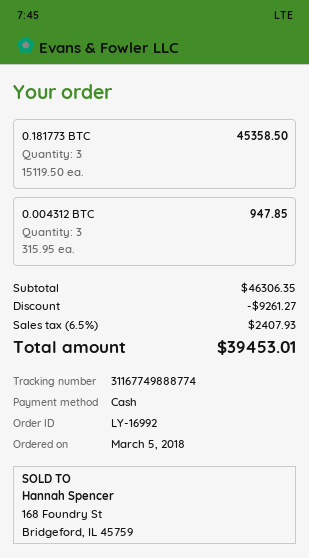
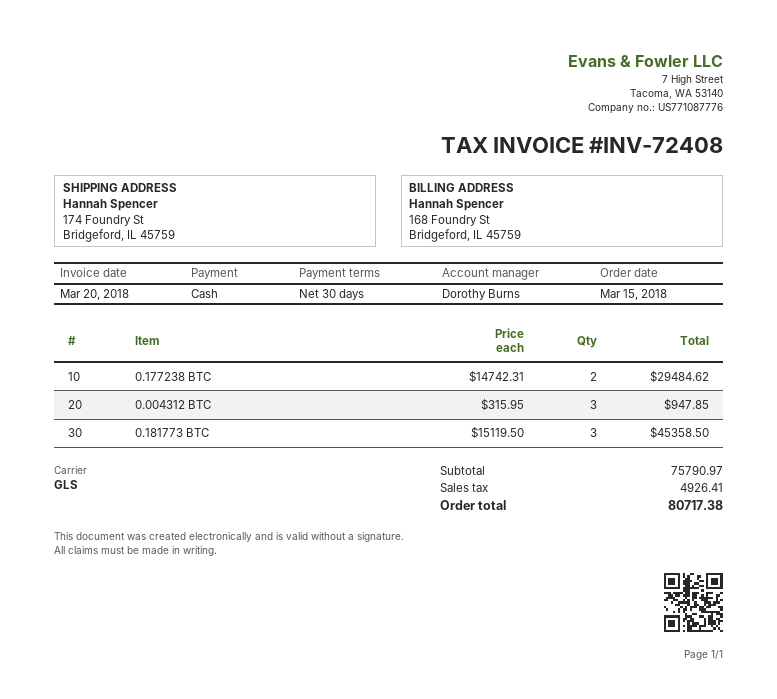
order date: 2018-03-05 -> 2018-03-15
0.177238 BTC: none -> 2 x 14742.31 = 29484.62
subtotal: 46306.35 -> 75790.97
discount: 9261.27 -> none
tax: 2407.93 -> 4926.41
total: 39453.01 -> 80717.38

